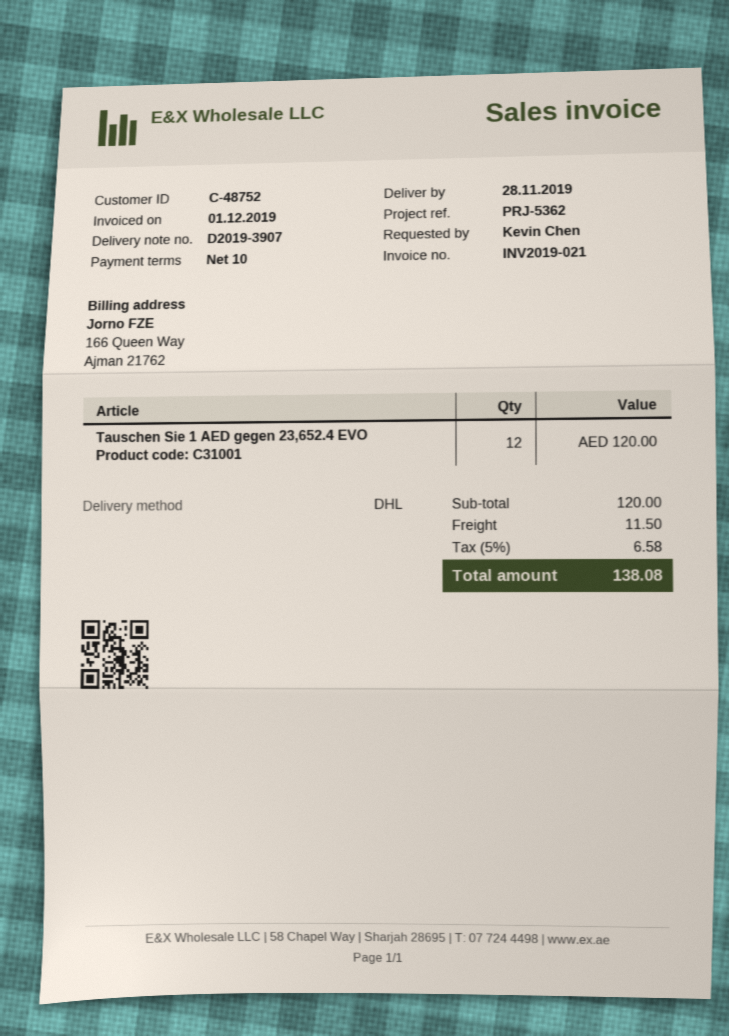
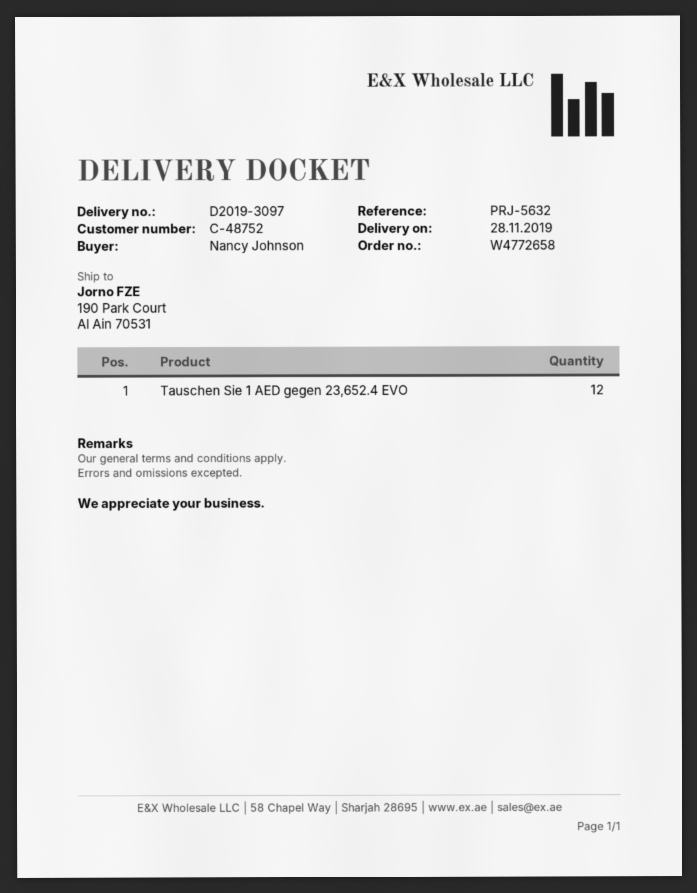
delivery note number: D2019-3907 -> D2019-3097
reference: PRJ-5362 -> PRJ-5632
ordered by: Kevin Chen -> Nancy Johnson

